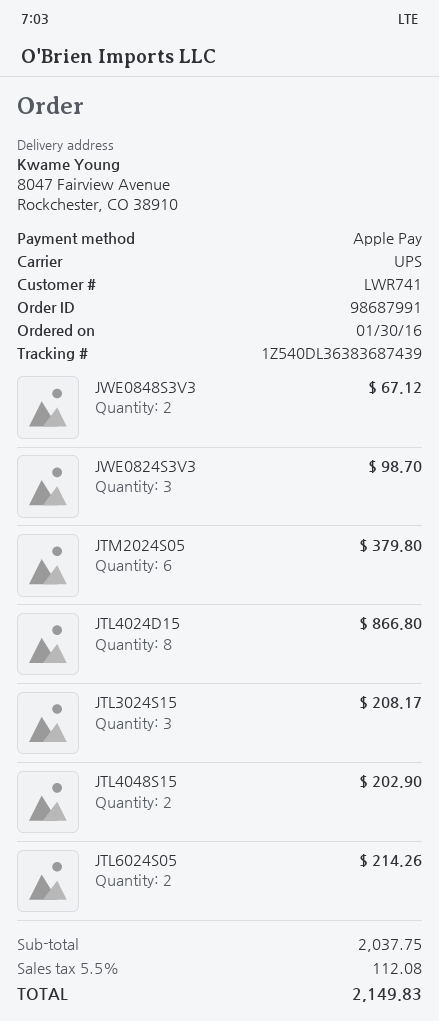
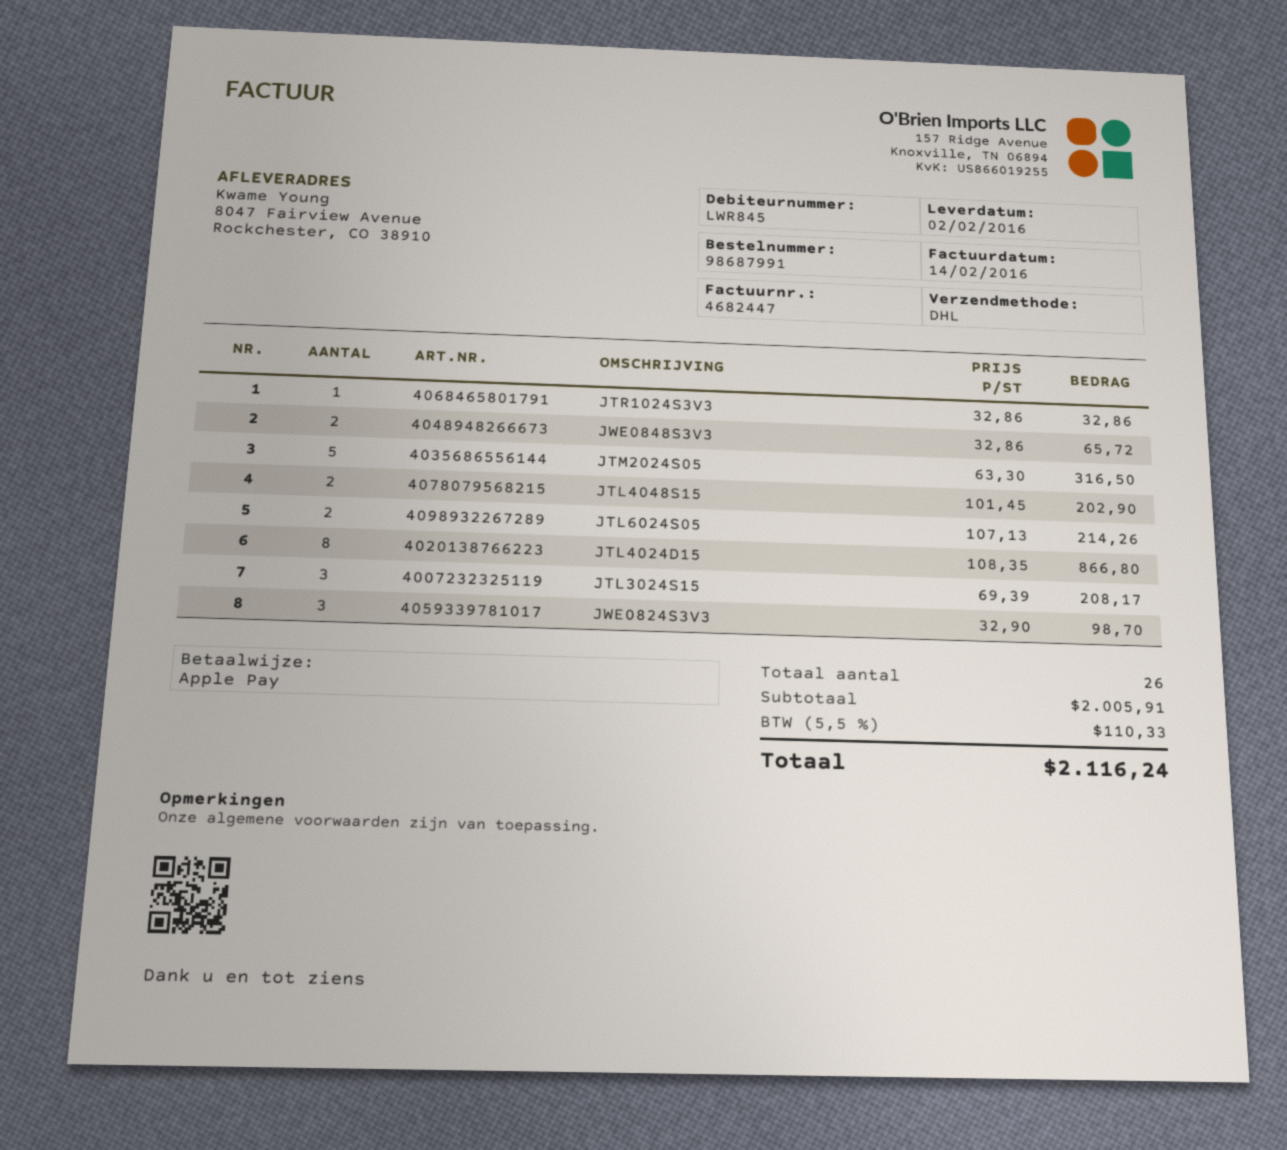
customer number: LWR741 -> LWR845
shipping method: UPS -> DHL
JWE0848S3V3: 2 for 67.12 -> 2 for 65.72
JTM2024S05: 6 for 379.80 -> 5 for 316.50
JTR1024S3V3: none -> 1 for 32.86
subtotal: 2037.75 -> 2005.91
tax: 5.5% = 112.08 -> 5.5% = 110.33
total: 2149.83 -> 2116.24

